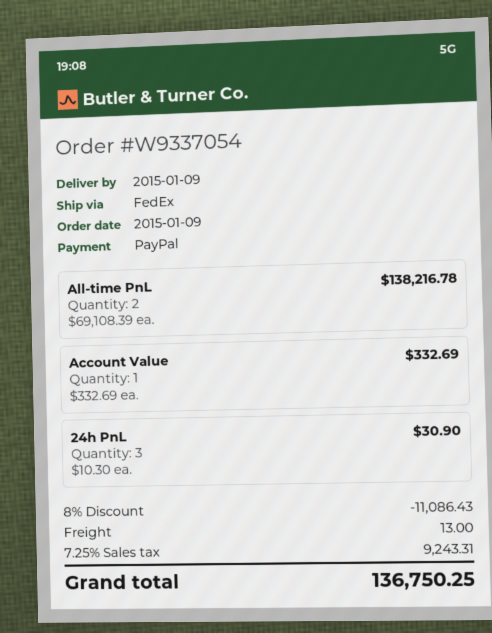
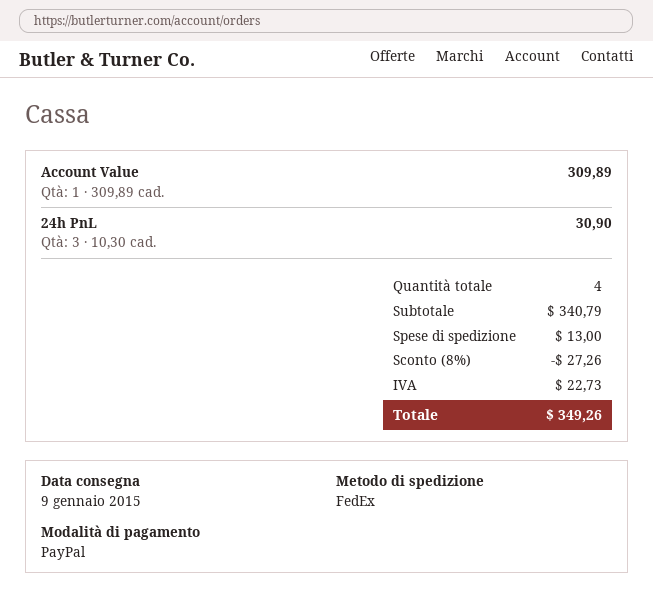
All-time PnL: 2 x 69108.39 = 138216.78 -> none
Account Value: 1 x 332.69 = 332.69 -> 1 x 309.89 = 309.89
discount: 8% = 11086.43 -> 8% = 27.26
tax: 9243.31 -> 22.73
total: 136750.25 -> 349.26

